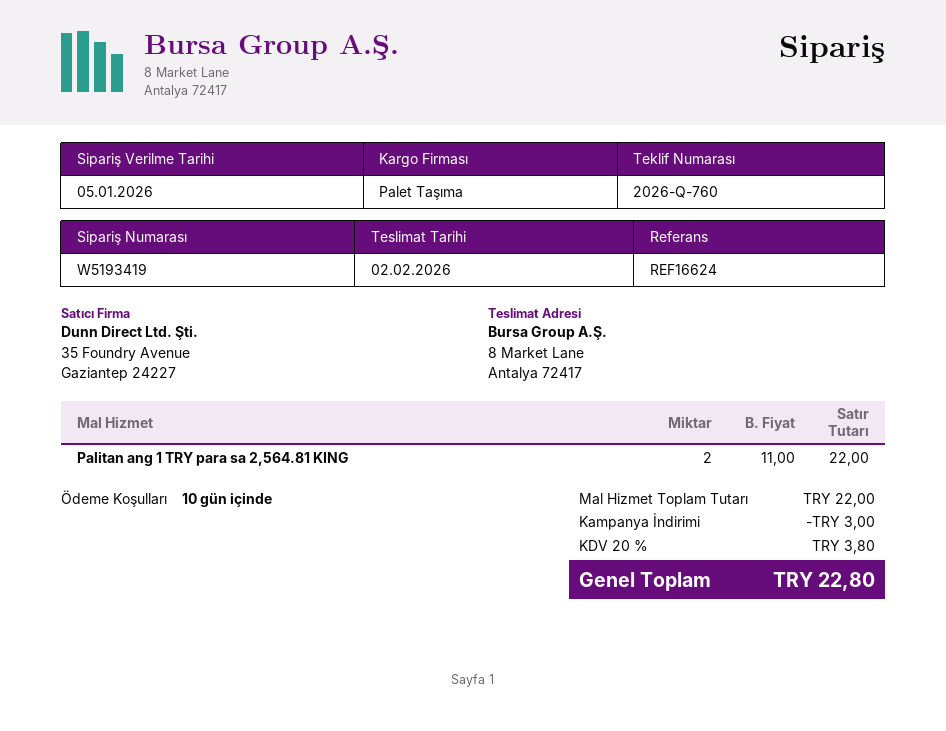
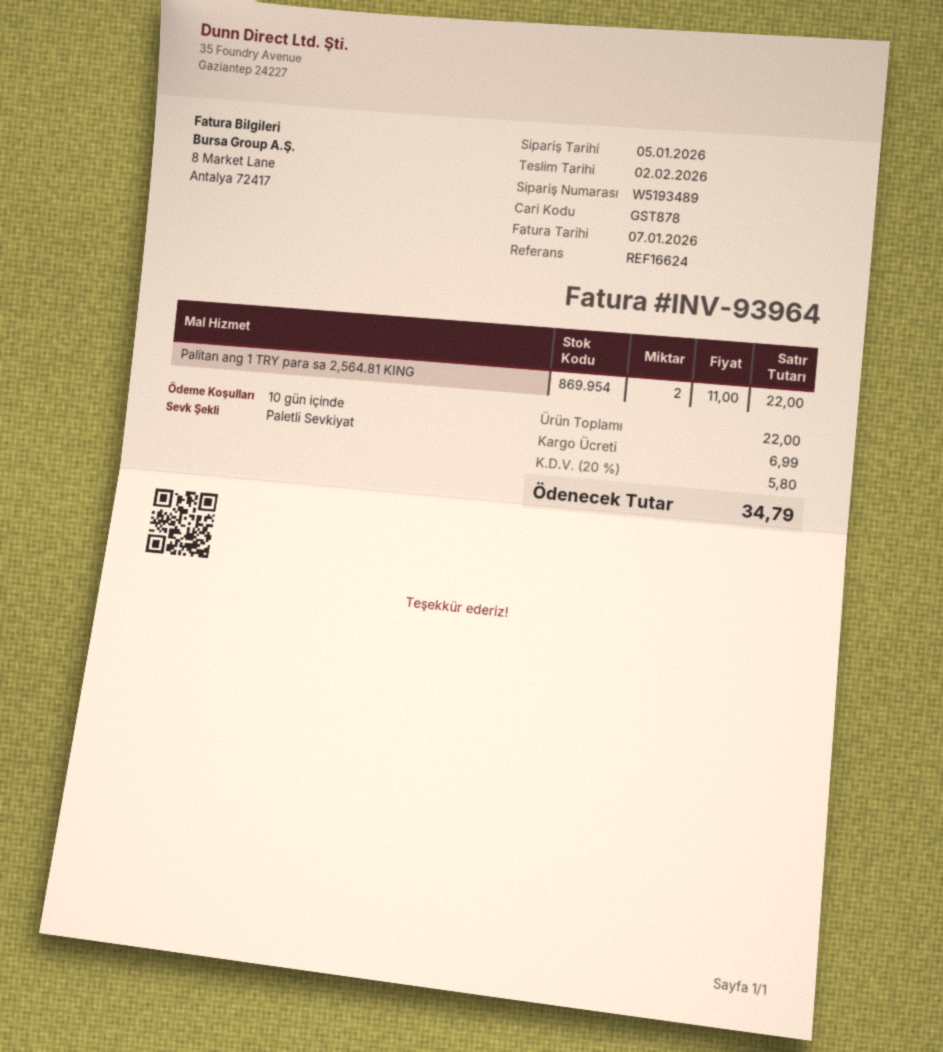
order number: W5193419 -> W5193489
discount: 3.00 -> none
shipping: none -> 6.99
tax: 20% = 3.80 -> 20% = 5.80
total: 22.80 -> 34.79

